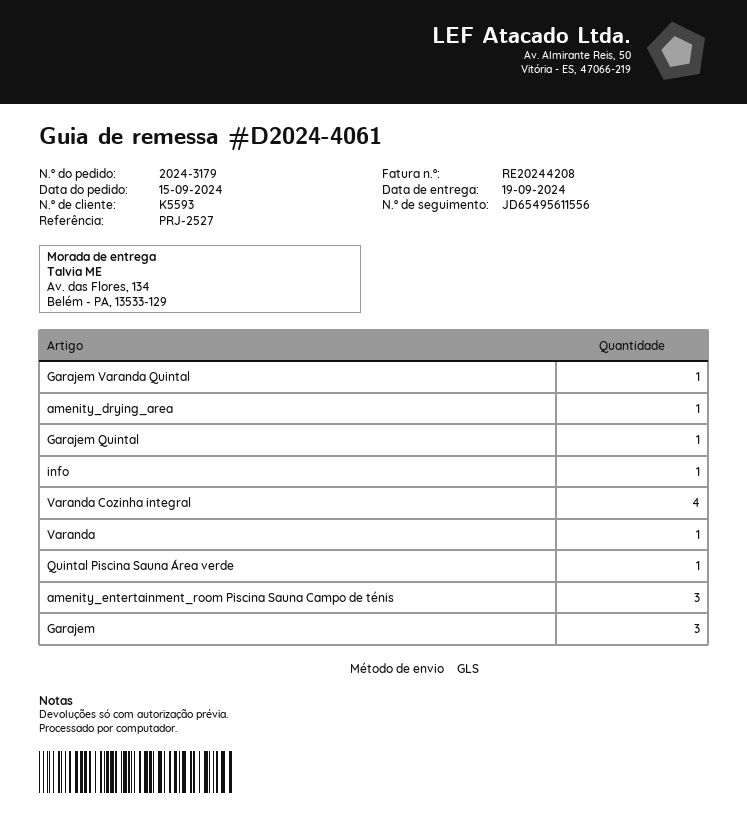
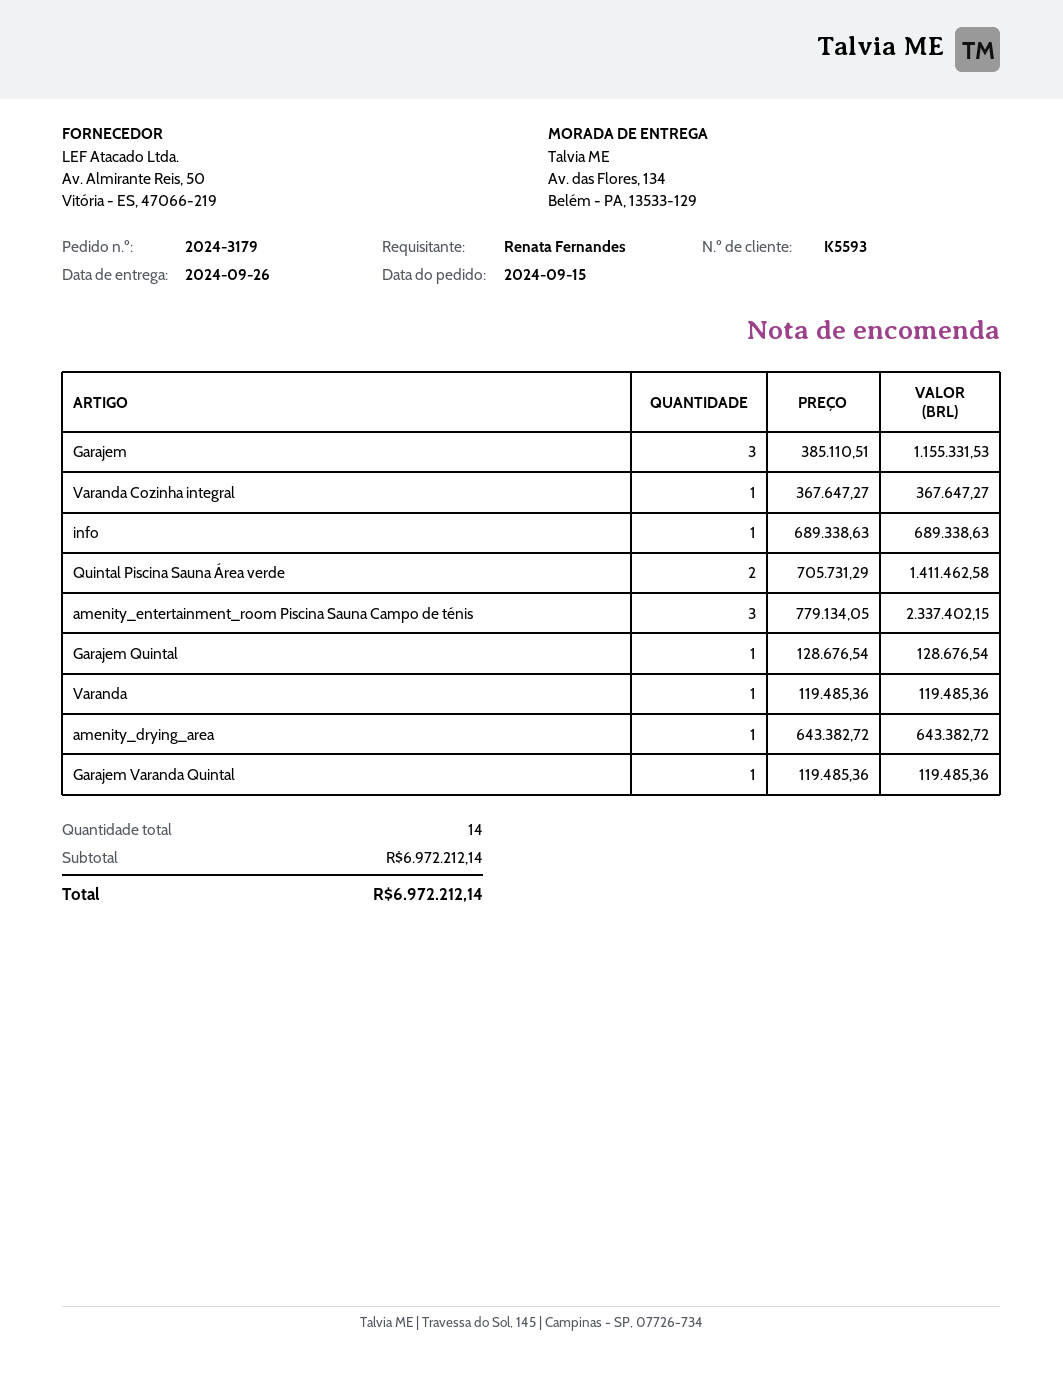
delivery date: 2024-09-19 -> 2024-09-26
Varanda Cozinha integral: 4 -> 1
Quintal Piscina Sauna Área verde: 1 -> 2

